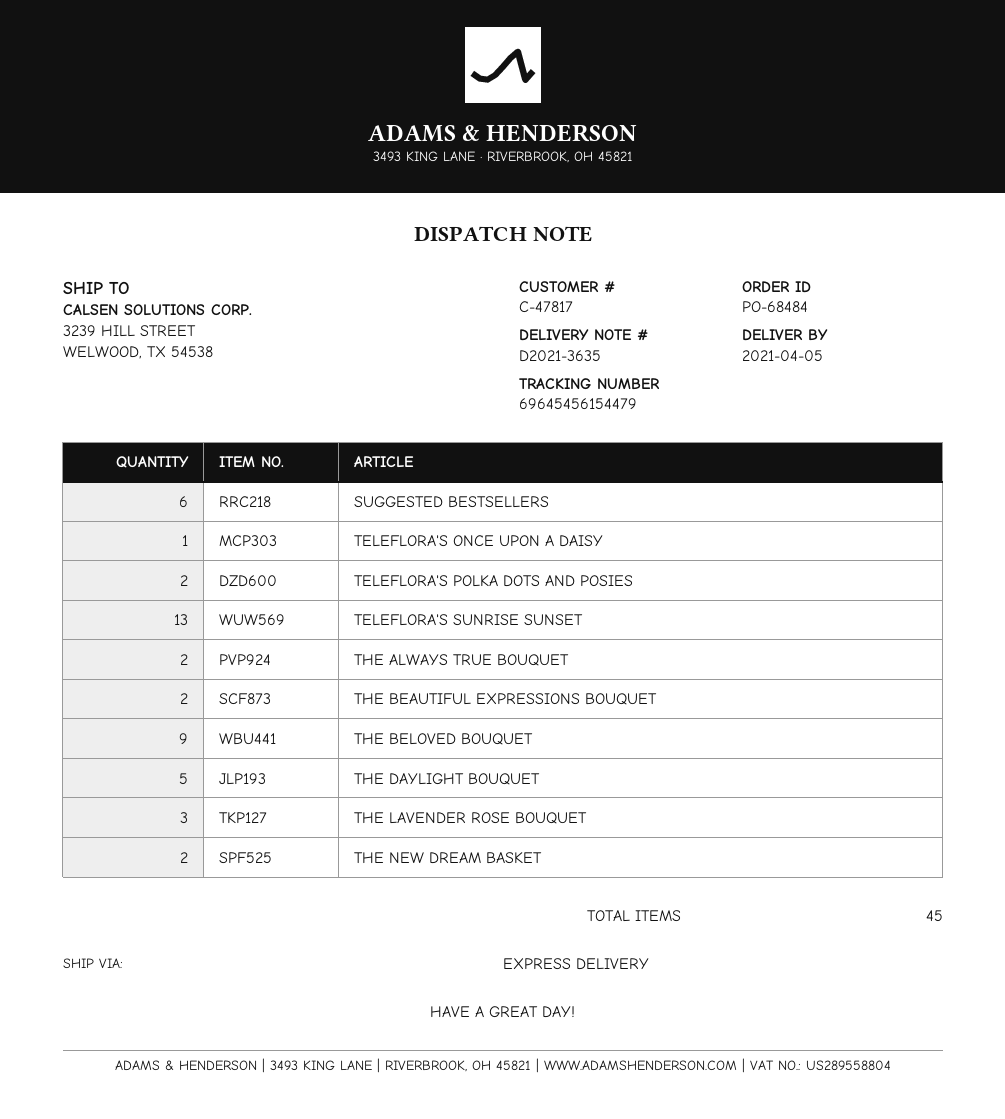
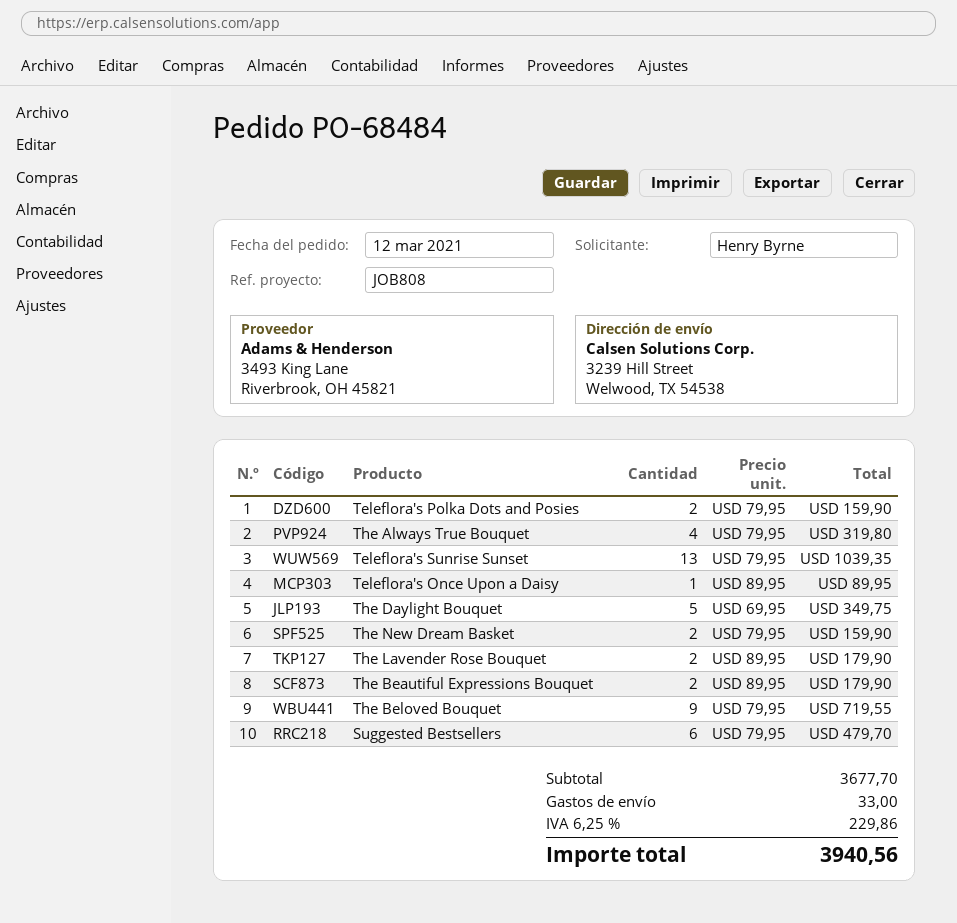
THE ALWAYS TRUE BOUQUET: 2 -> 4
THE LAVENDER ROSE BOUQUET: 3 -> 2

